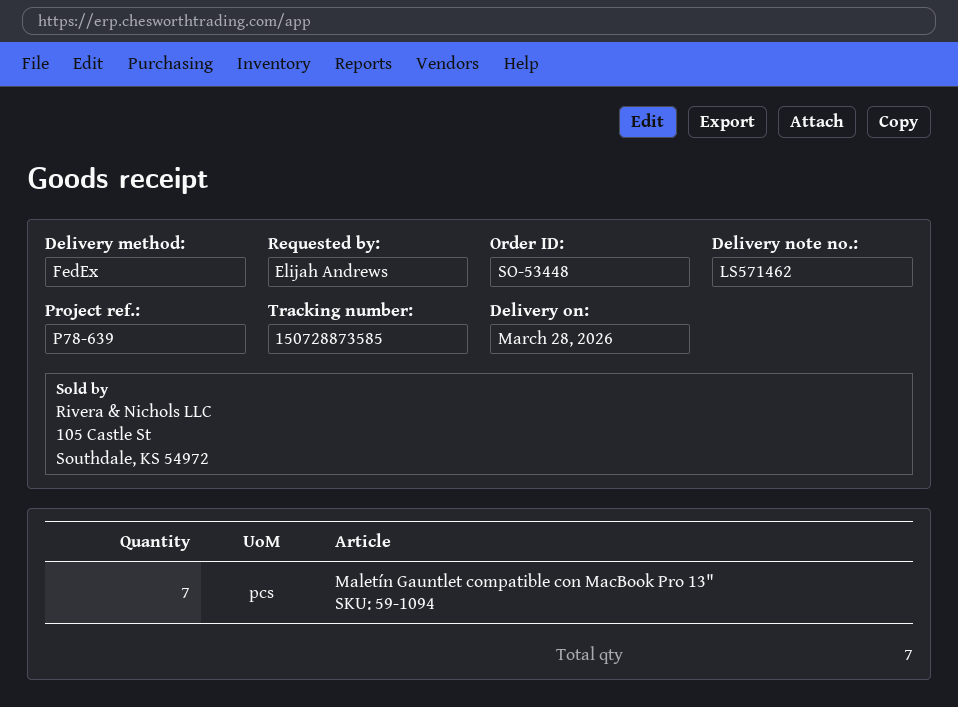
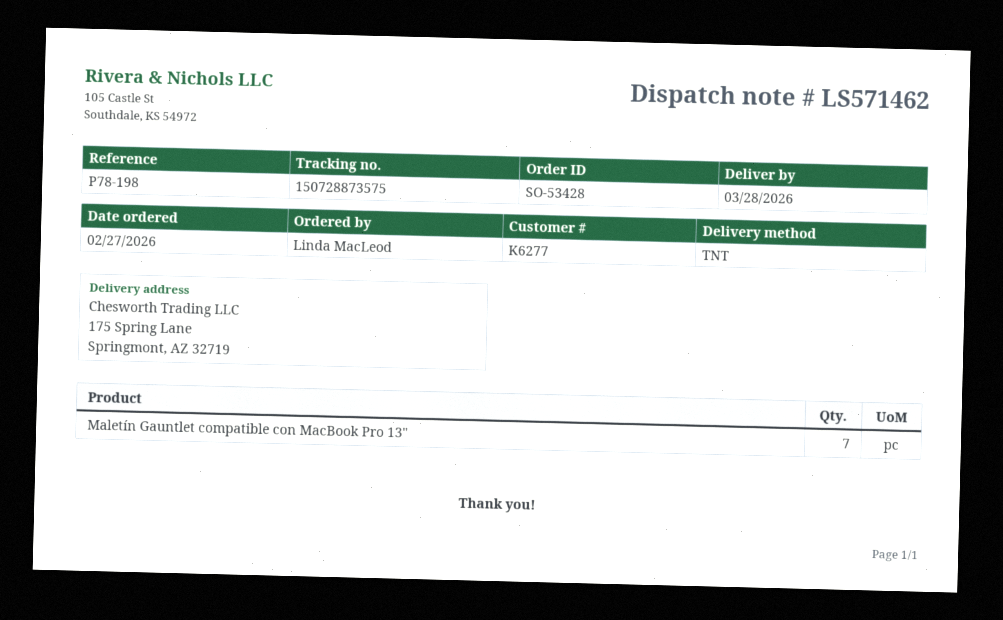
order number: SO-53448 -> SO-53428
reference: P78-639 -> P78-198
ordered by: Elijah Andrews -> Linda MacLeod
shipping method: FedEx -> TNT
tracking number: 150728873585 -> 150728873575

